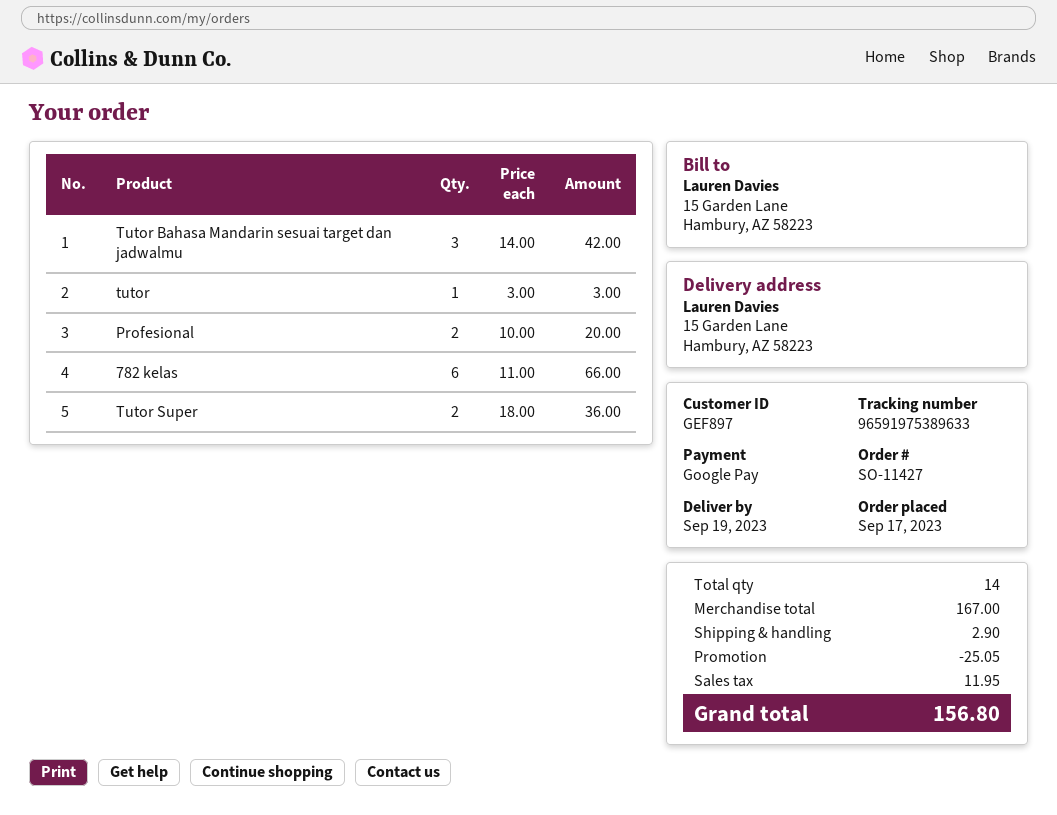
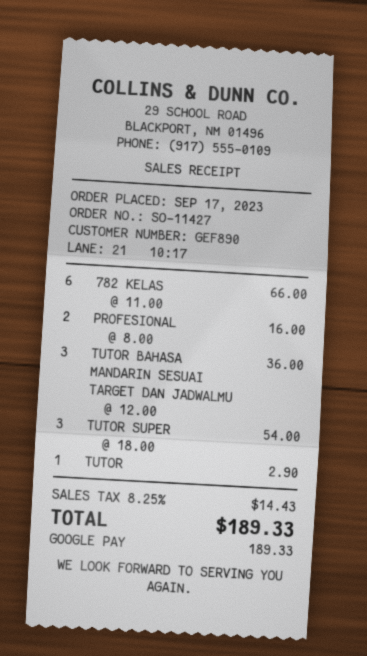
customer number: GEF897 -> GEF890
Tutor Bahasa Mandarin sesuai target dan jadwalmu: 3 x 14.00 = 42.00 -> 3 x 12.00 = 36.00
tutor: 1 x 3.00 = 3.00 -> 1 x 2.90 = 2.90
Profesional: 2 x 10.00 = 20.00 -> 2 x 8.00 = 16.00
Tutor Super: 2 x 18.00 = 36.00 -> 3 x 18.00 = 54.00
discount: 25.05 -> none
shipping: 2.90 -> none
tax: 11.95 -> 14.43
total: 156.80 -> 189.33

